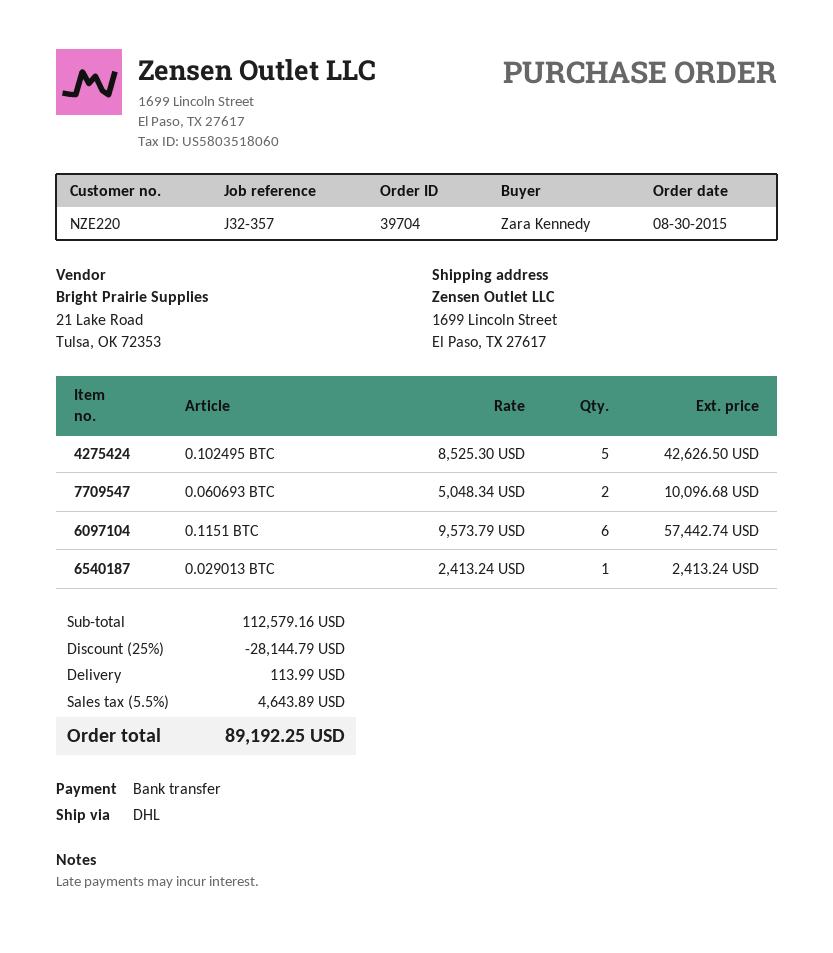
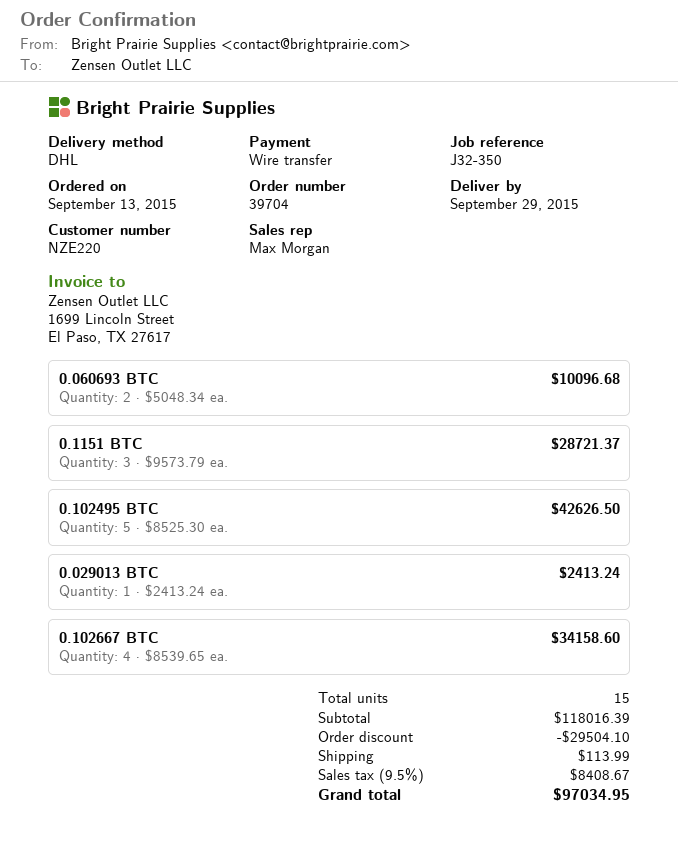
order date: 2015-08-30 -> 2015-09-13
reference: J32-357 -> J32-350
0.1151 BTC: 6 x 9573.79 = 57442.74 -> 3 x 9573.79 = 28721.37
0.102667 BTC: none -> 4 x 8539.65 = 34158.60
subtotal: 112579.16 -> 118016.39
discount: 28144.79 -> 29504.10
tax: 5.5% = 4643.89 -> 9.5% = 8408.67
total: 89192.25 -> 97034.95

